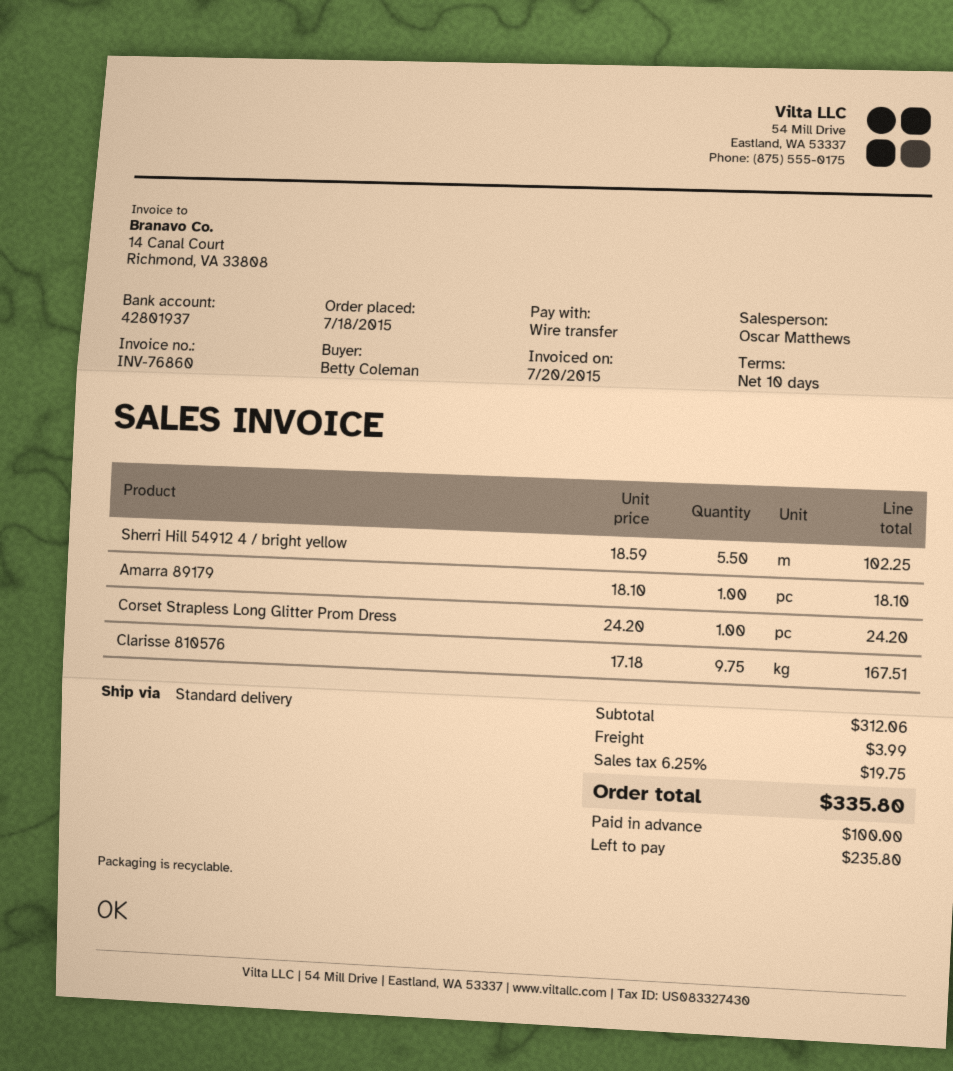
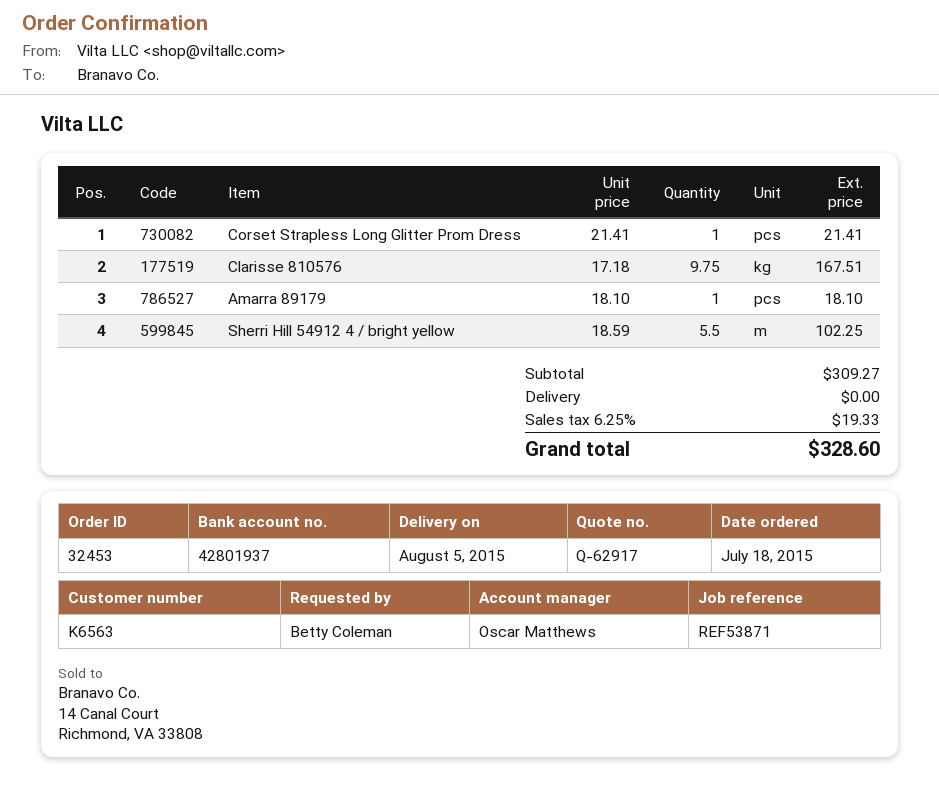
Corset Strapless Long Glitter Prom Dress: 1 x 24.20 = 24.20 -> 1 x 21.41 = 21.41
subtotal: 312.06 -> 309.27
shipping: 3.99 -> 0.00
tax: 6.25% = 19.75 -> 6.25% = 19.33
total: 335.80 -> 328.60

